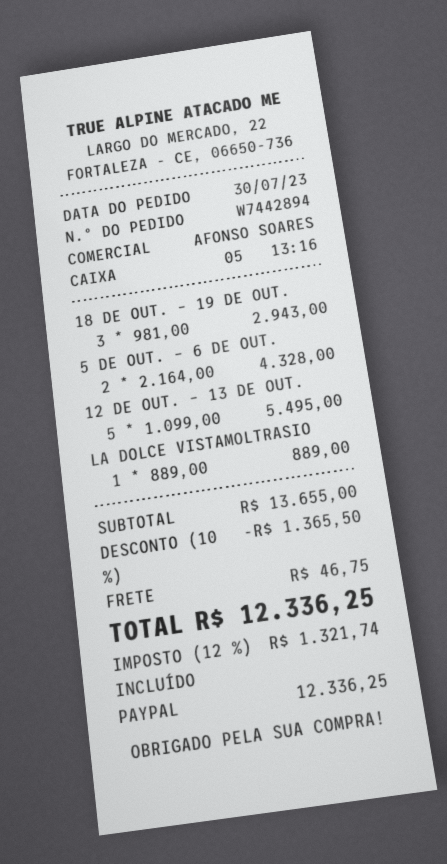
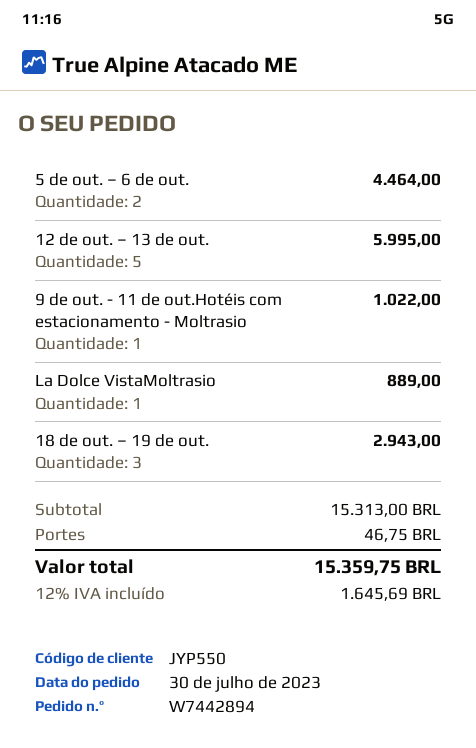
5 DE OUT. – 6 DE OUT.: 2 for 4328.00 -> 2 for 4464.00
12 DE OUT. – 13 DE OUT.: 5 for 5495.00 -> 5 for 5995.00
9 de out. - 11 de out.Hotéis com estacionamento - Moltrasio: none -> 1 for 1022.00
subtotal: 13655.00 -> 15313.00
discount: 10% = 1365.50 -> none
tax: 12% = 1321.74 -> 12% = 1645.69
total: 12336.25 -> 15359.75

